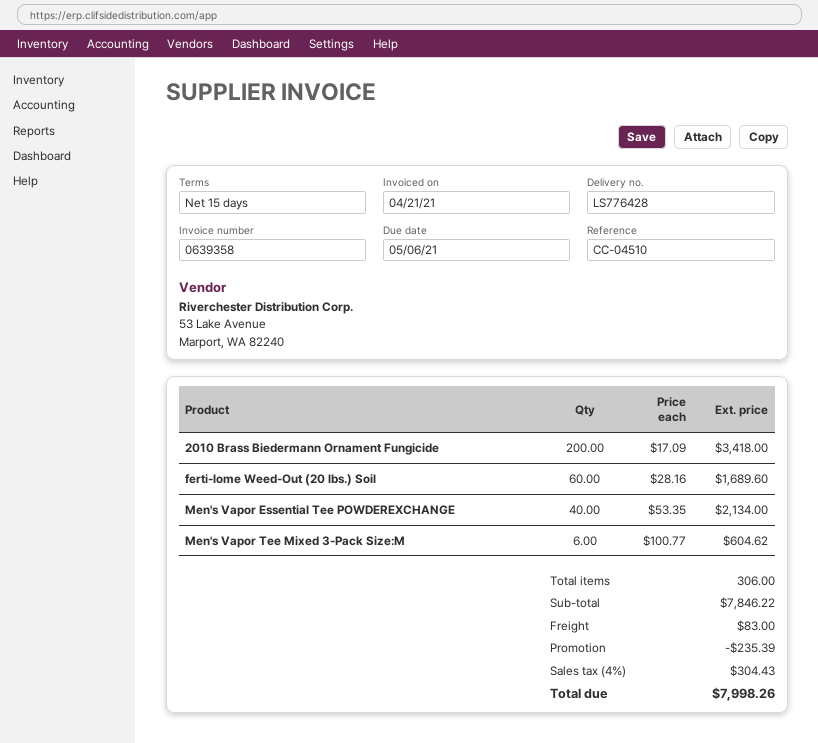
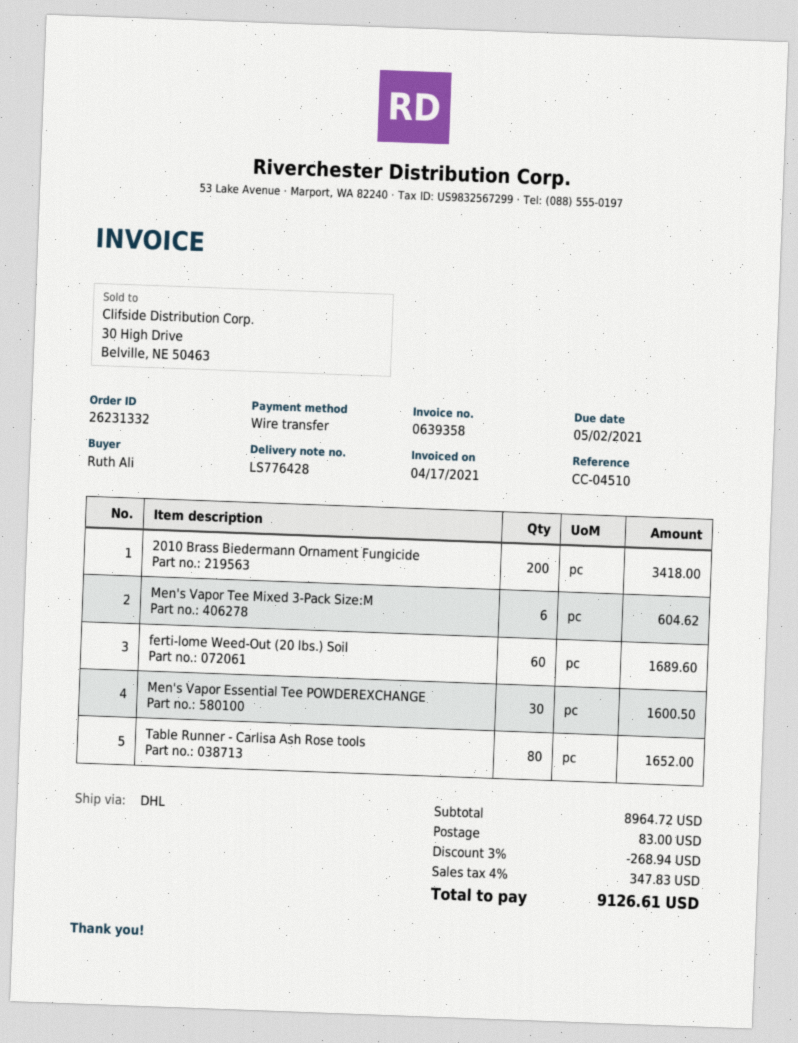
invoice date: 2021-04-21 -> 2021-04-17
due date: 2021-05-06 -> 2021-05-02
Men's Vapor Essential Tee POWDEREXCHANGE: 40 for 2134.00 -> 30 for 1600.50
Table Runner - Carlisa Ash Rose tools: none -> 80 for 1652.00
subtotal: 7846.22 -> 8964.72
discount: 235.39 -> 268.94
tax: 4% = 304.43 -> 4% = 347.83
total: 7998.26 -> 9126.61

